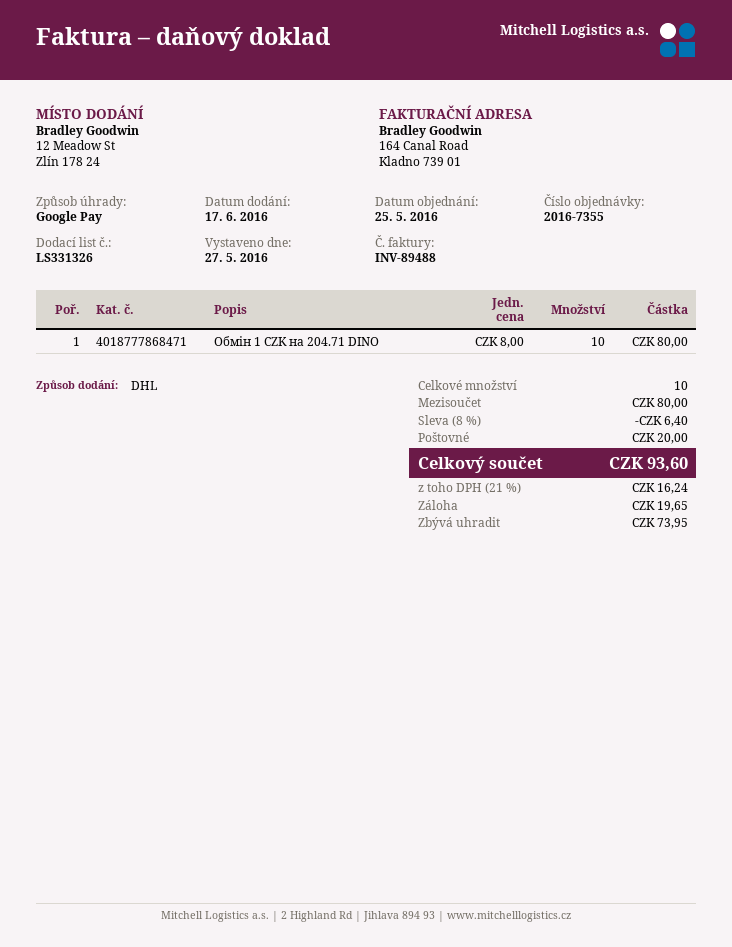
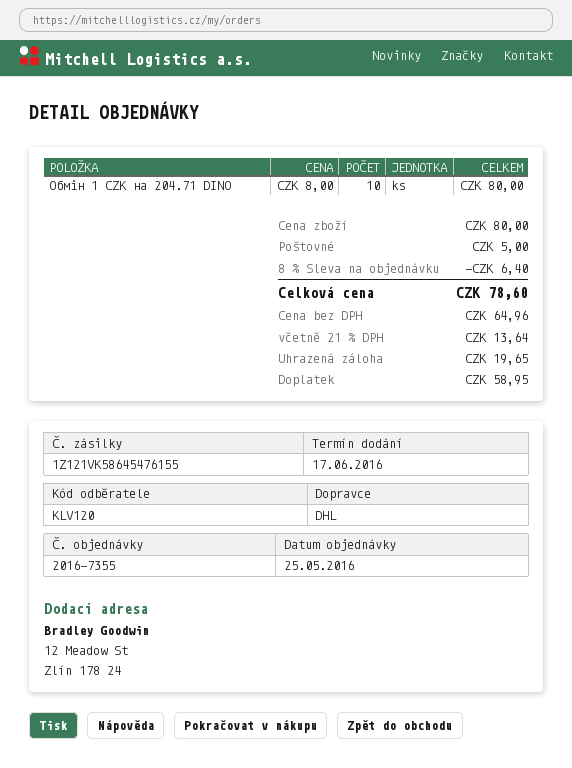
shipping: 20.00 -> 5.00
tax: 21% = 16.24 -> 21% = 13.64
total: 93.60 -> 78.60
balance: 73.95 -> 58.95

